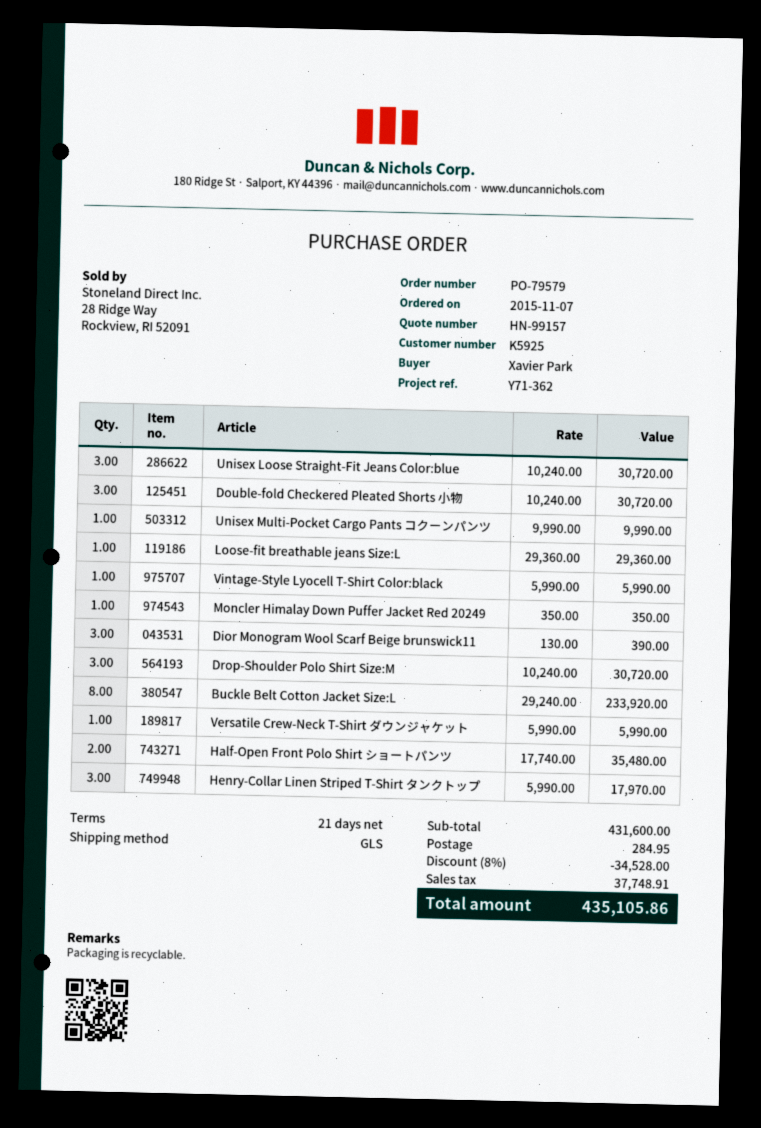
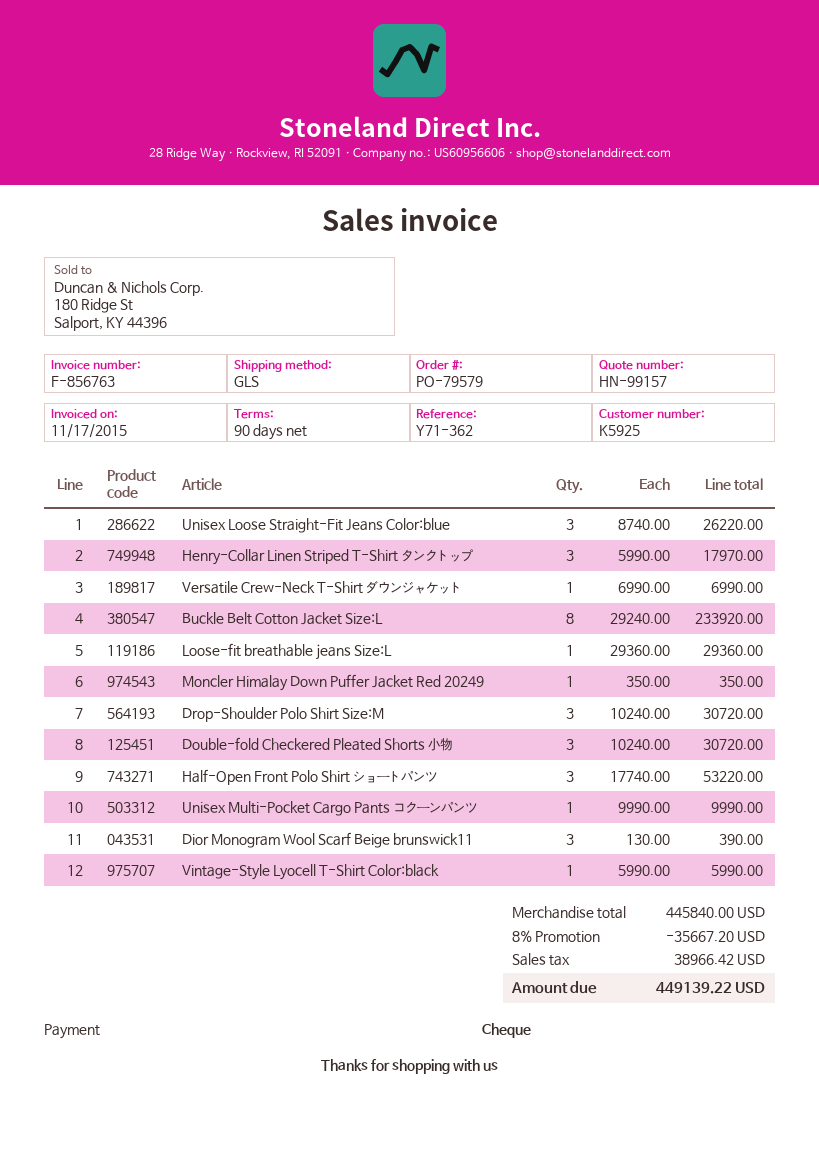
payment terms: 21 days -> 90 days
Unisex Loose Straight-Fit Jeans Color:blue: 3 x 10240.00 = 30720.00 -> 3 x 8740.00 = 26220.00
Versatile Crew-Neck T-Shirt ダウンジャケット: 1 x 5990.00 = 5990.00 -> 1 x 6990.00 = 6990.00
Half-Open Front Polo Shirt ショートパンツ: 2 x 17740.00 = 35480.00 -> 3 x 17740.00 = 53220.00
subtotal: 431600.00 -> 445840.00
discount: 8% = 34528.00 -> 8% = 35667.20
shipping: 284.95 -> none
tax: 37748.91 -> 38966.42
total: 435105.86 -> 449139.22

